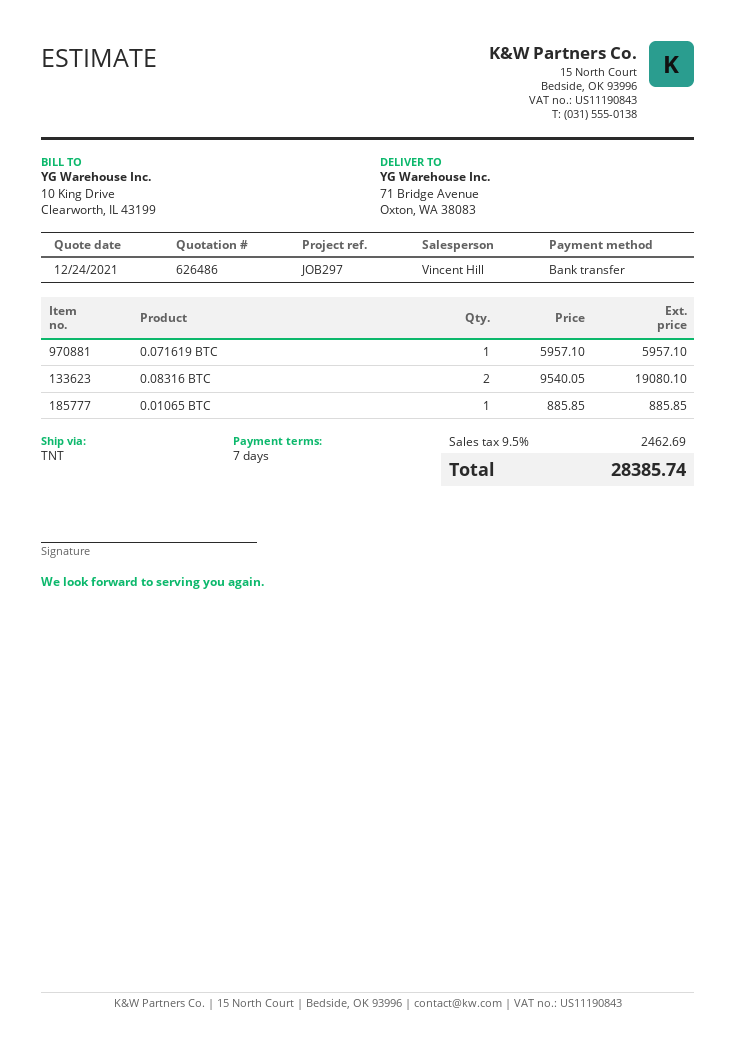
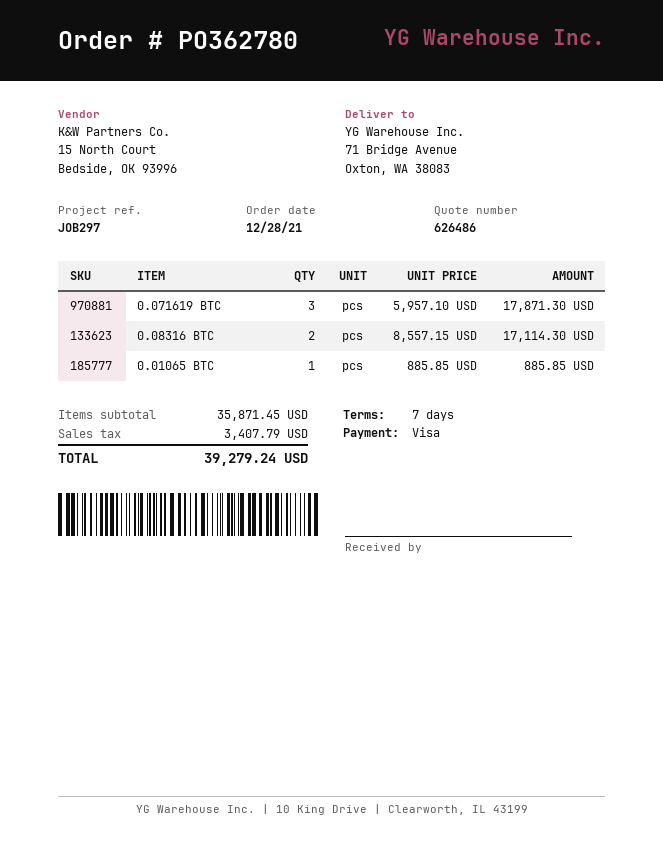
payment method: bank transfer -> Visa
0.071619 BTC: 1 x 5957.10 = 5957.10 -> 3 x 5957.10 = 17871.30
0.08316 BTC: 2 x 9540.05 = 19080.10 -> 2 x 8557.15 = 17114.30
tax: 2462.69 -> 3407.79
total: 28385.74 -> 39279.24

